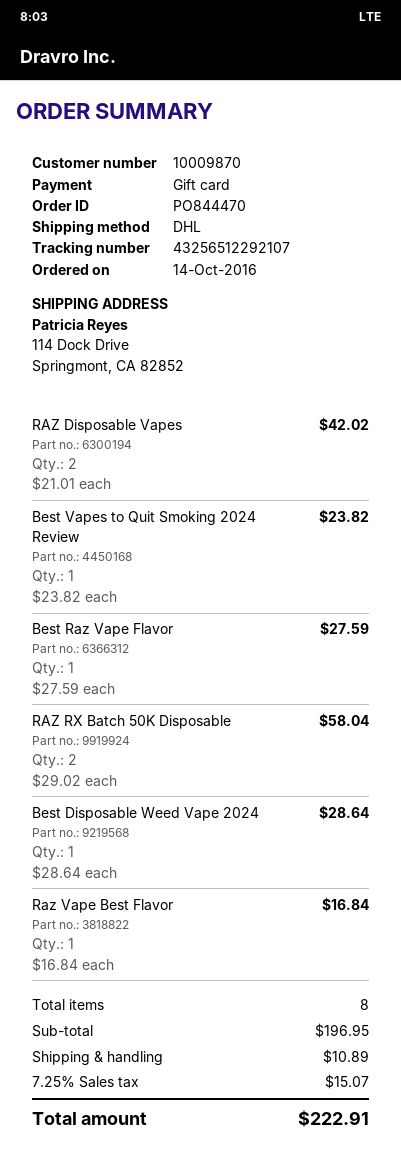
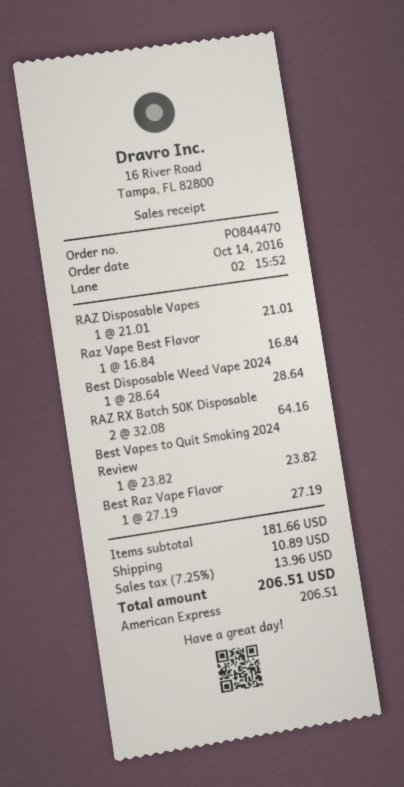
payment method: gift card -> American Express
RAZ Disposable Vapes: 2 x 21.01 = 42.02 -> 1 x 21.01 = 21.01
Best Raz Vape Flavor: 1 x 27.59 = 27.59 -> 1 x 27.19 = 27.19
RAZ RX Batch 50K Disposable: 2 x 29.02 = 58.04 -> 2 x 32.08 = 64.16
subtotal: 196.95 -> 181.66
tax: 7.25% = 15.07 -> 7.25% = 13.96
total: 222.91 -> 206.51

